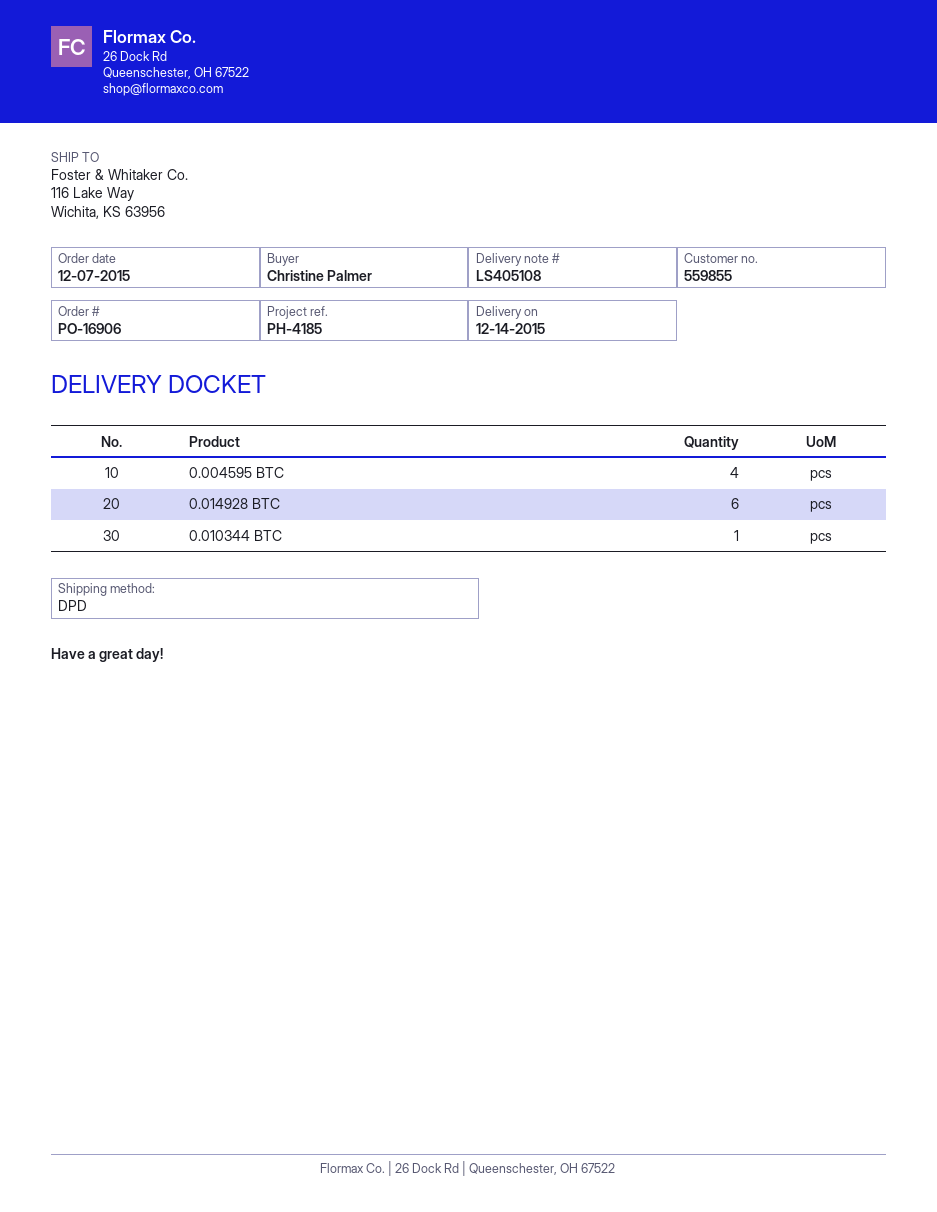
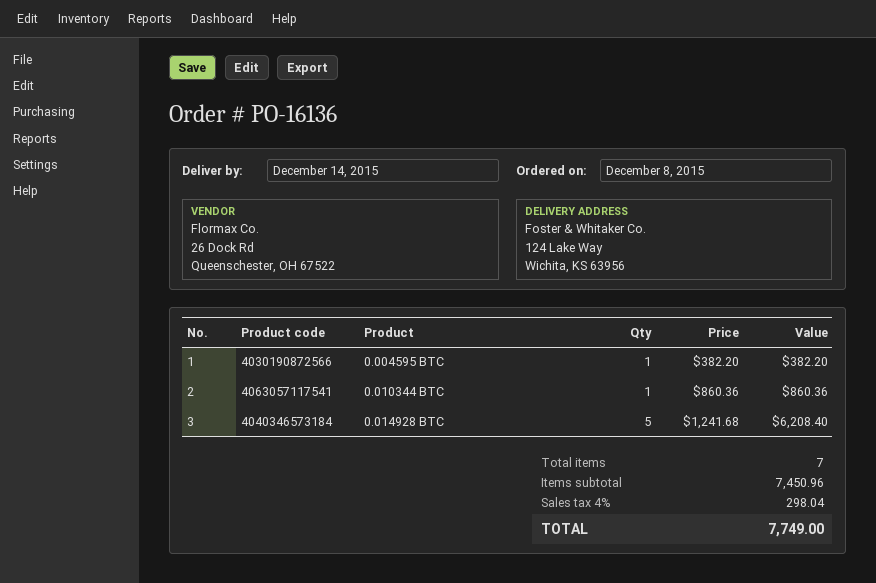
order number: PO-16906 -> PO-16136
order date: 2015-12-07 -> 2015-12-08
ship to: 116 Lake Way, Wichita, KS 63956 -> 124 Lake Way, Wichita, KS 63956
0.004595 BTC: 4 -> 1
0.014928 BTC: 6 -> 5

